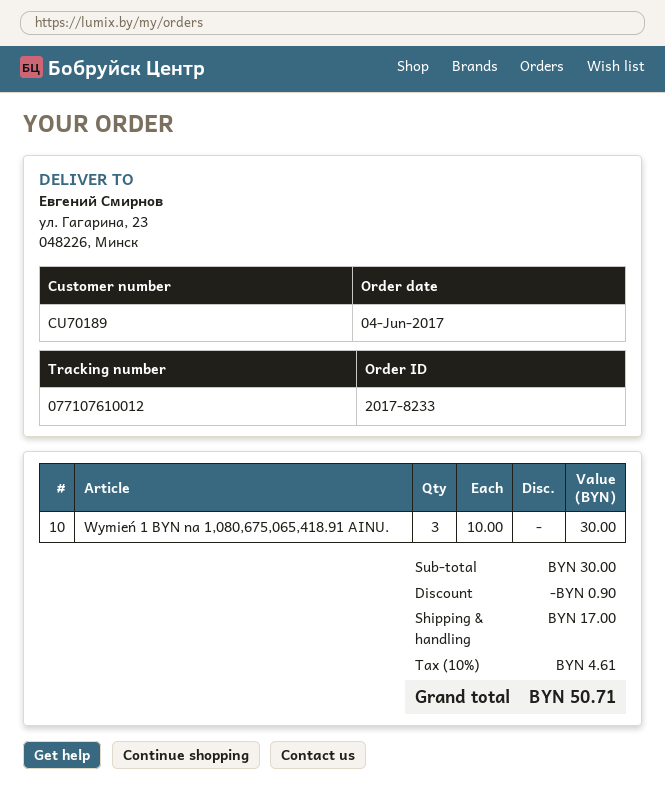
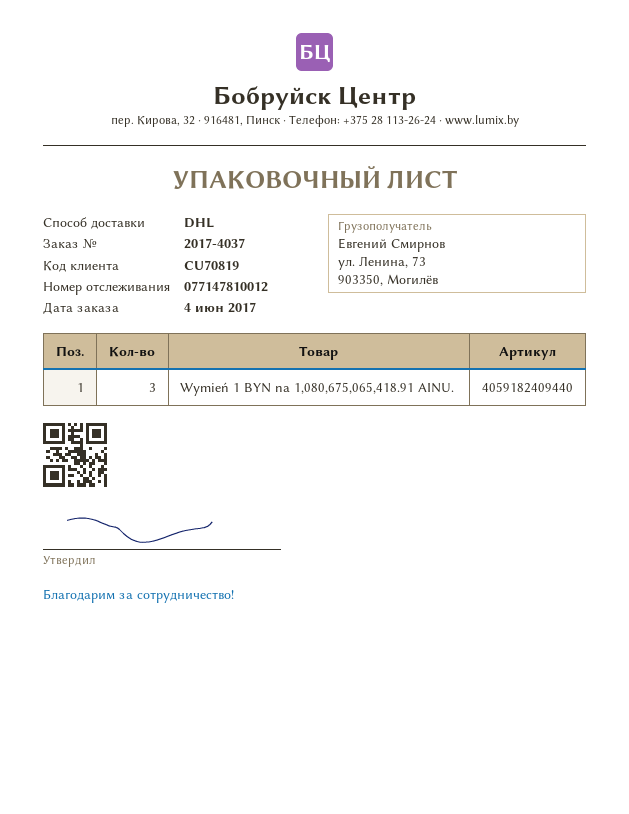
order number: 2017-8233 -> 2017-4037
customer number: CU70189 -> CU70819
tracking number: 077107610012 -> 077147810012
ship to: ул. Гагарина, 23, 048226, Минск -> ул. Ленина, 73, 903350, Могилёв

